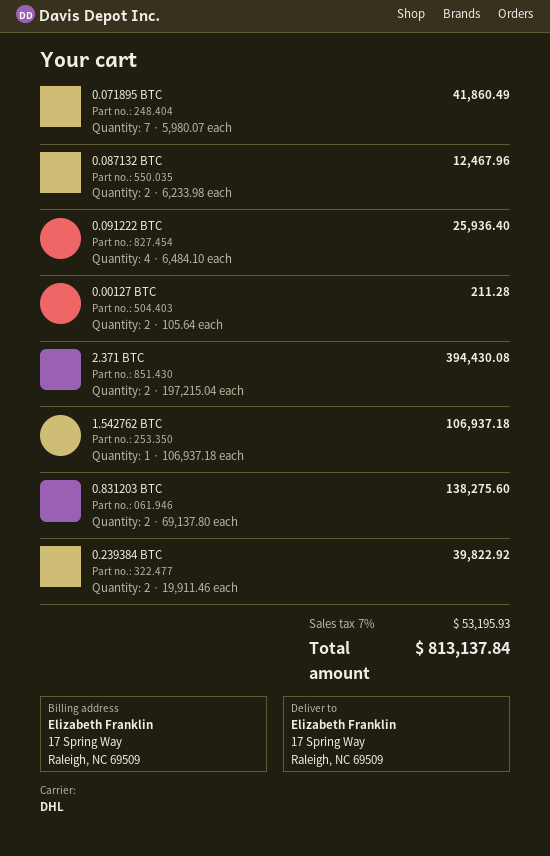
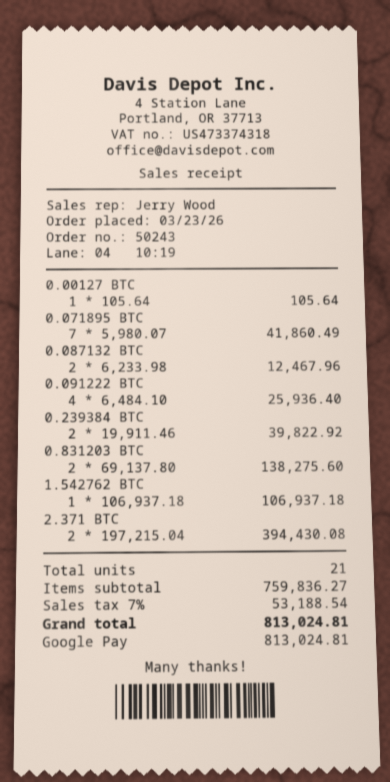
0.00127 BTC: 2 x 105.64 = 211.28 -> 1 x 105.64 = 105.64
tax: 7% = 53195.93 -> 7% = 53188.54
total: 813137.84 -> 813024.81

